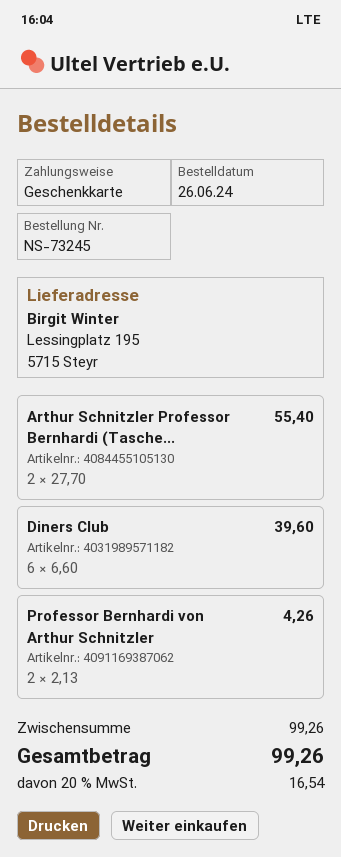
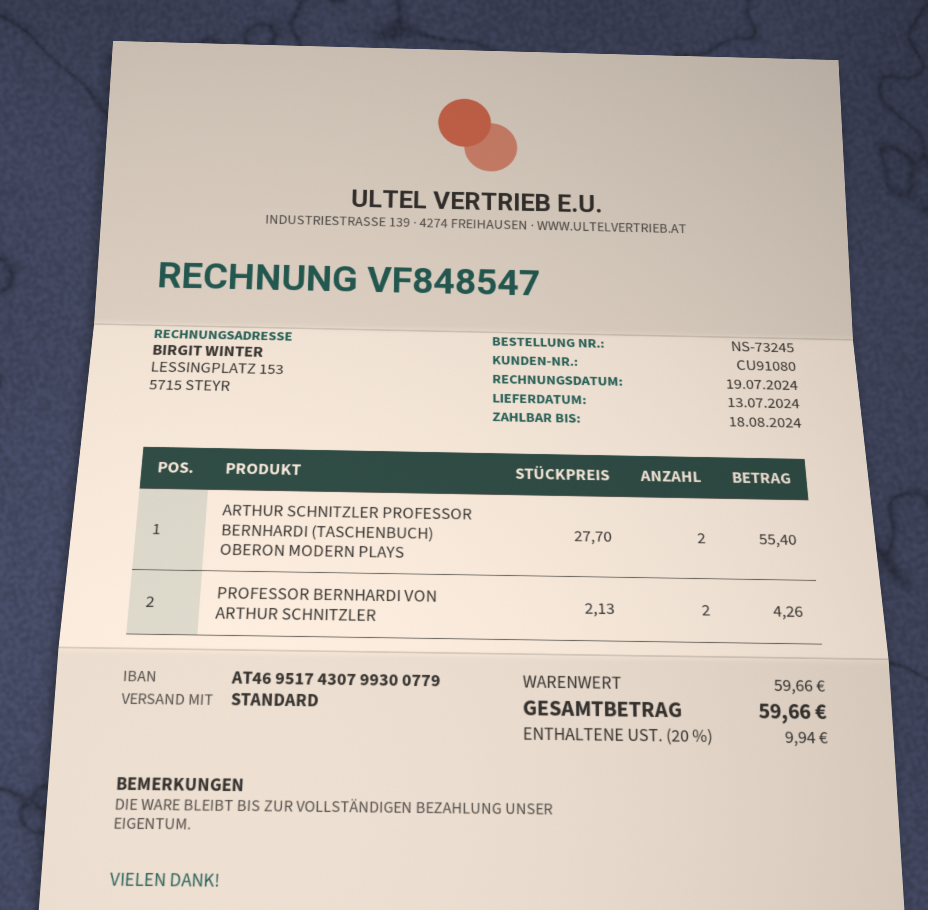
Diners Club: 6 x 6.60 = 39.60 -> none
subtotal: 99.26 -> 59.66
tax: 20% = 16.54 -> 20% = 9.94
total: 99.26 -> 59.66

